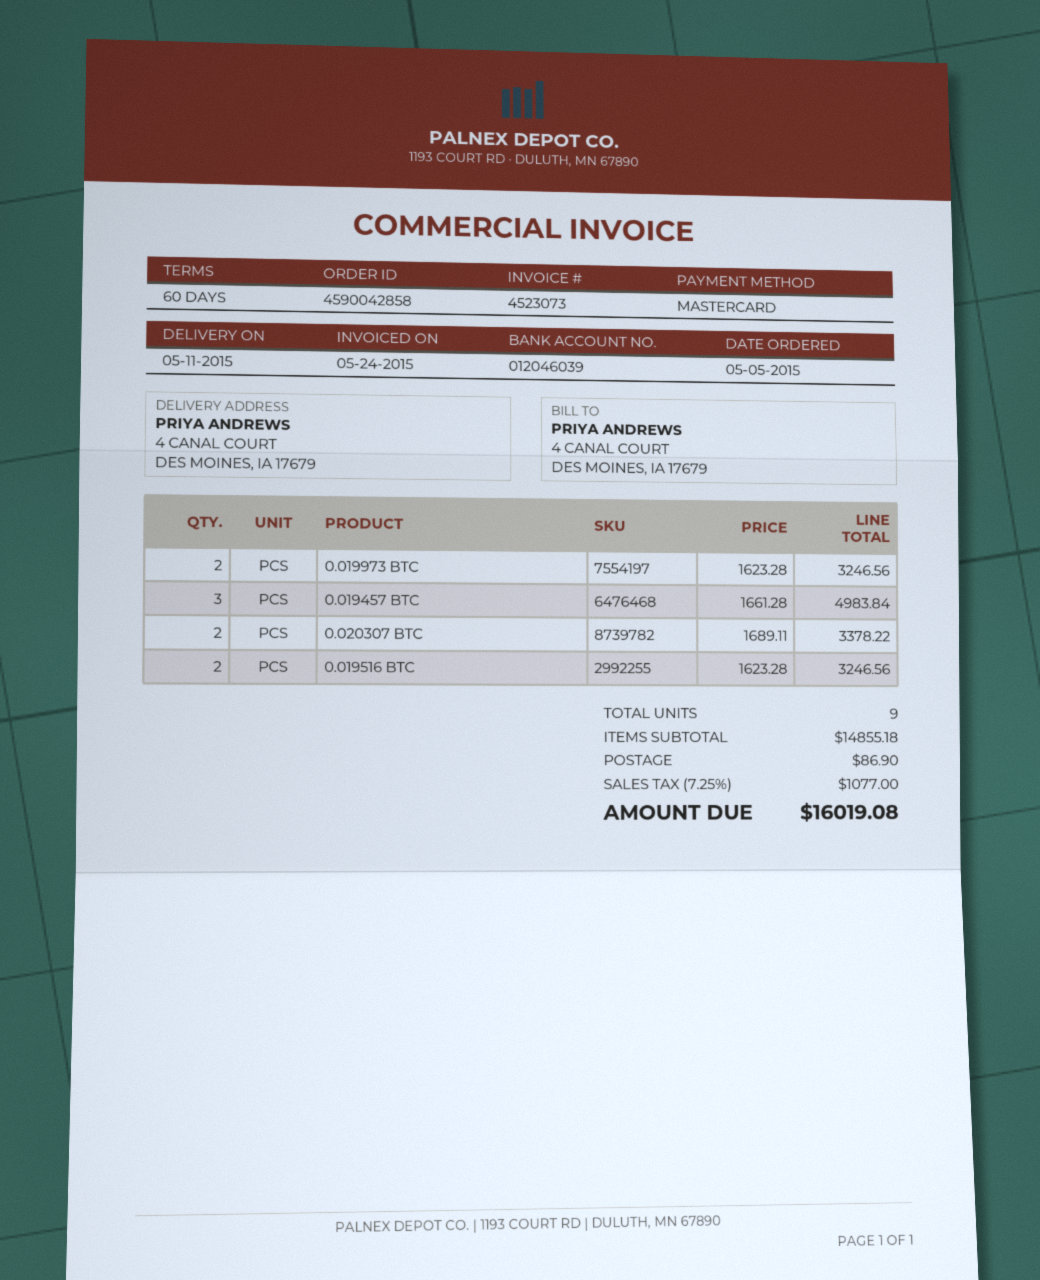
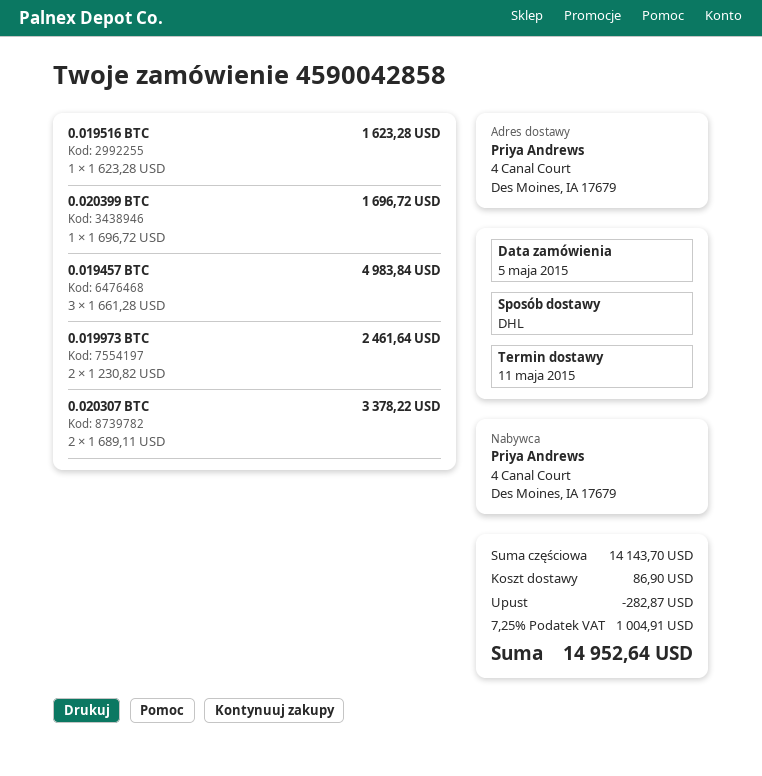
0.019973 BTC: 2 x 1623.28 = 3246.56 -> 2 x 1230.82 = 2461.64
0.019516 BTC: 2 x 1623.28 = 3246.56 -> 1 x 1623.28 = 1623.28
0.020399 BTC: none -> 1 x 1696.72 = 1696.72
subtotal: 14855.18 -> 14143.70
discount: none -> 282.87
tax: 7.25% = 1077.00 -> 7.25% = 1004.91
total: 16019.08 -> 14952.64

